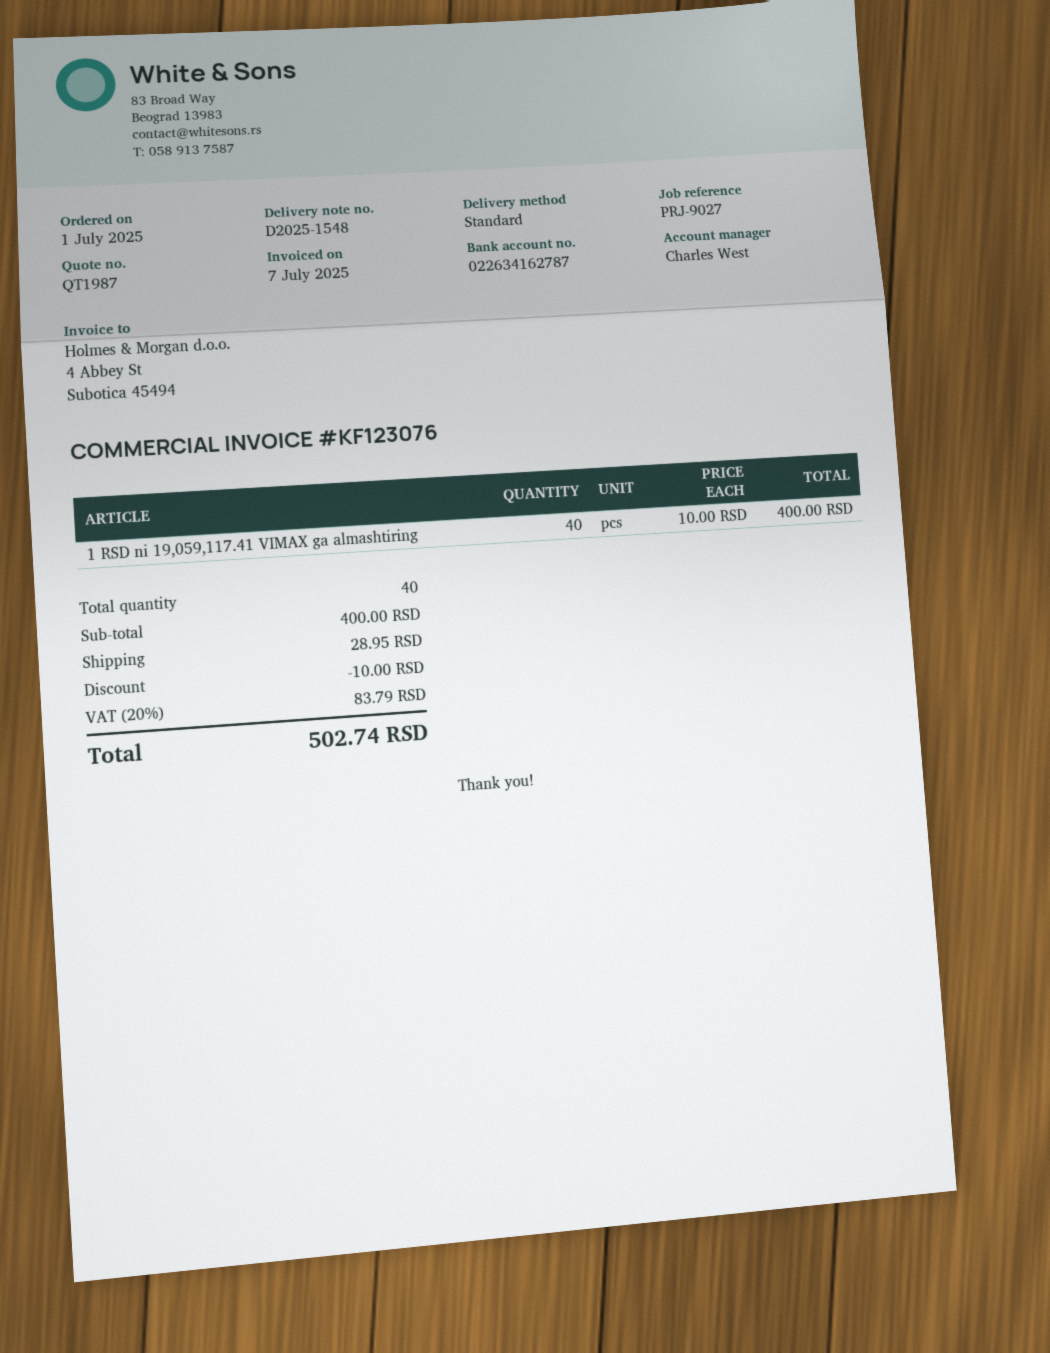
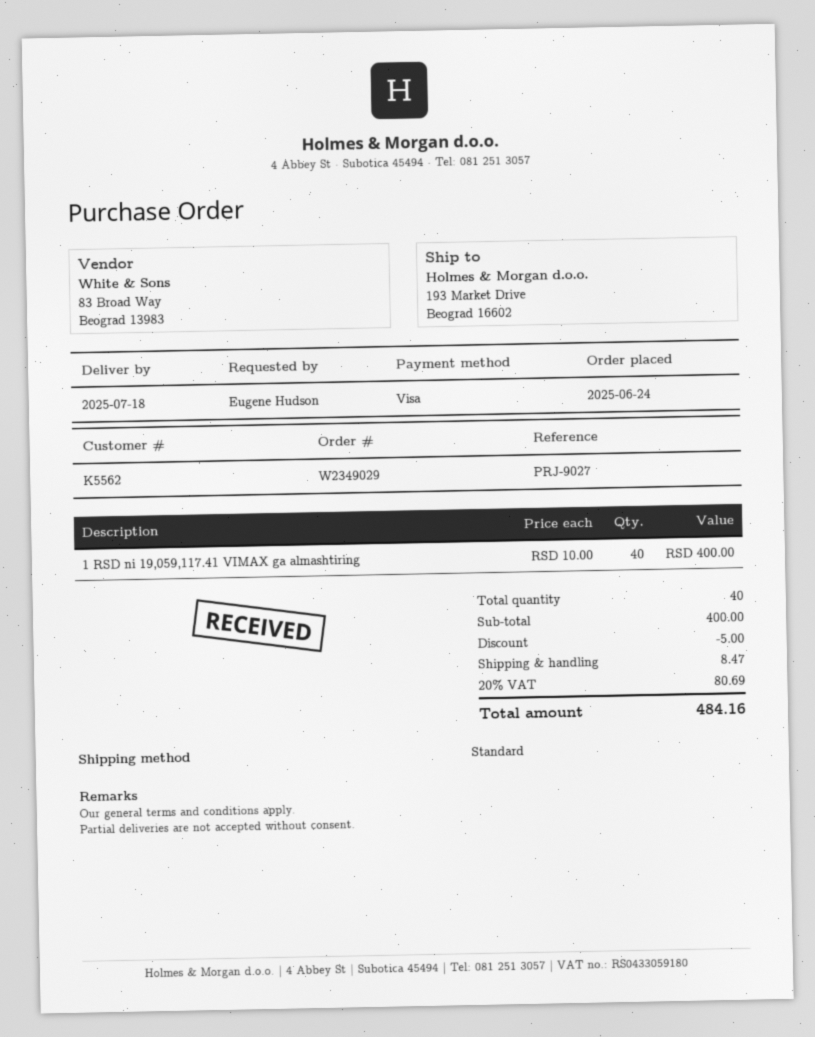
order date: 2025-07-01 -> 2025-06-24
discount: 10.00 -> 5.00
shipping: 28.95 -> 8.47
tax: 20% = 83.79 -> 20% = 80.69
total: 502.74 -> 484.16

